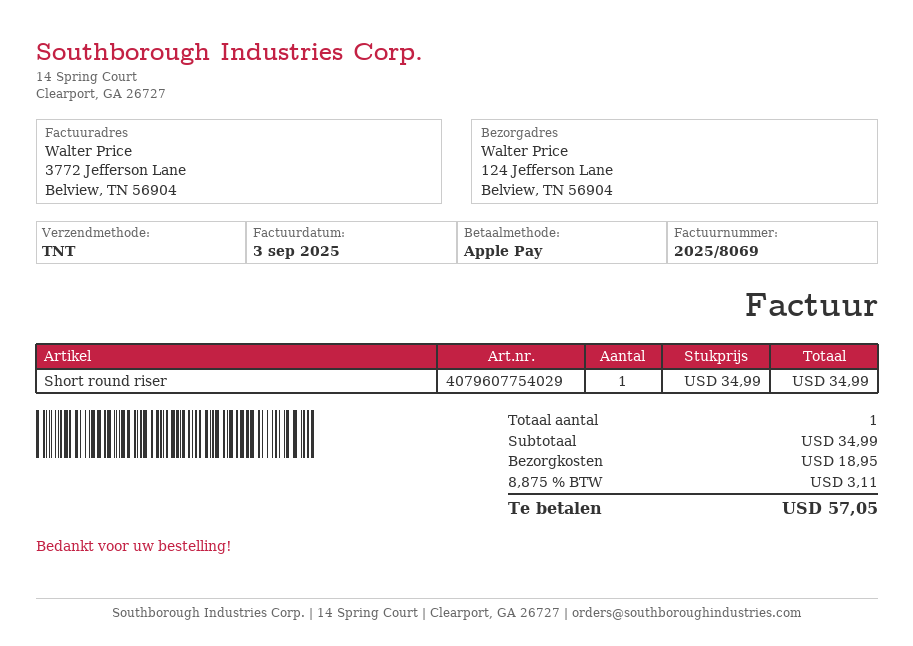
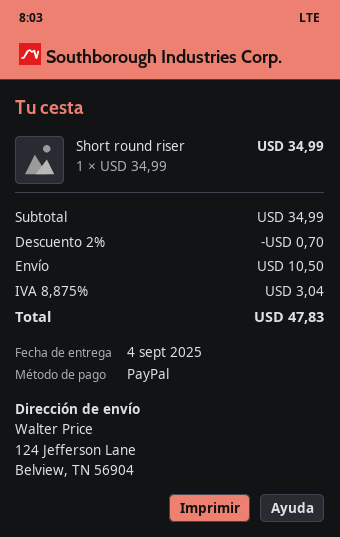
payment method: Apple Pay -> PayPal
discount: none -> 2% = 0.70
shipping: 18.95 -> 10.50
tax: 8.875% = 3.11 -> 8.875% = 3.04
total: 57.05 -> 47.83

